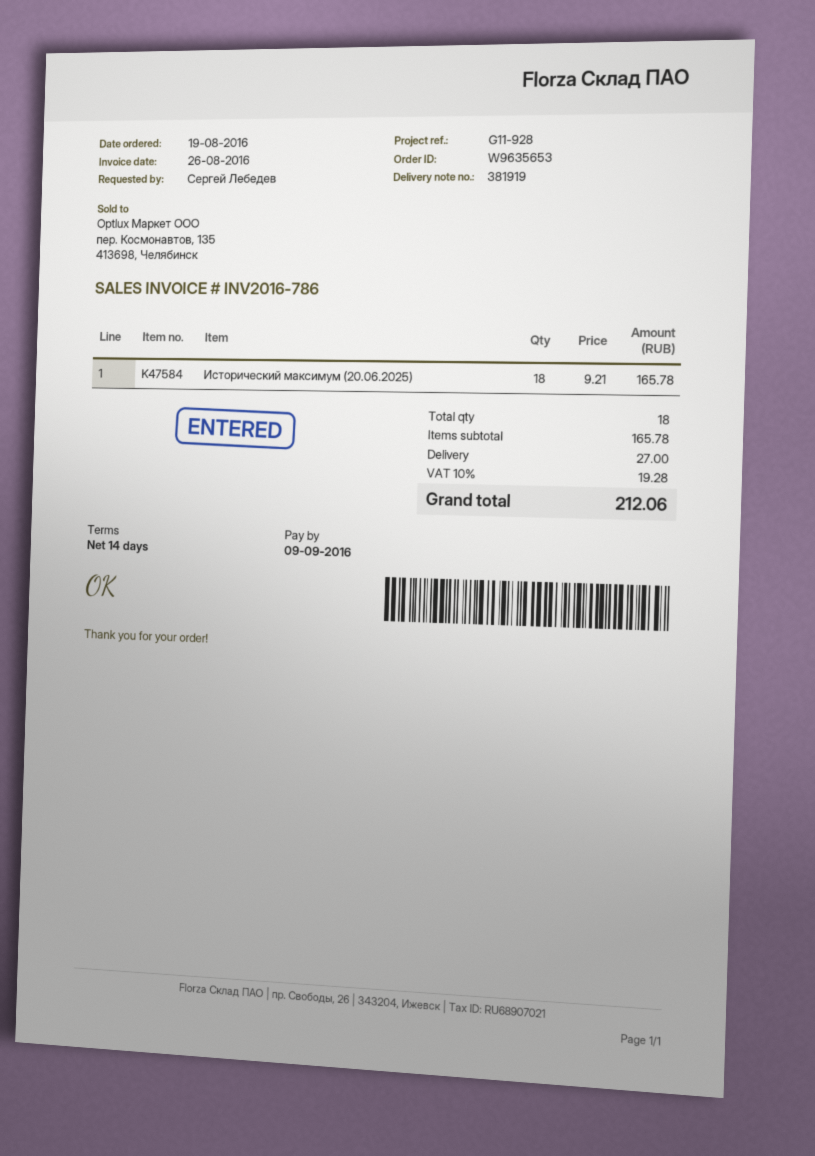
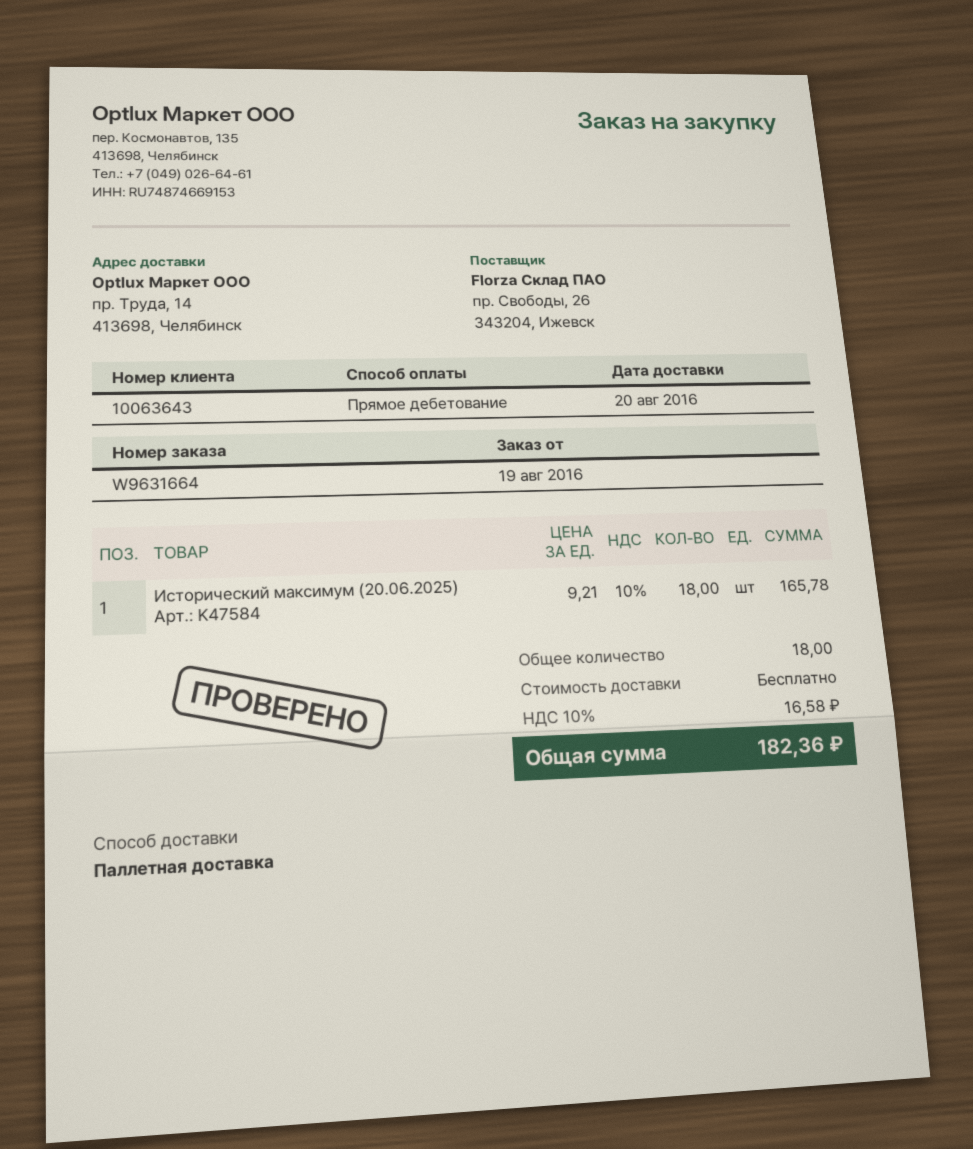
order number: W9635653 -> W9631664
shipping: 27.00 -> 0.00
tax: 10% = 19.28 -> 10% = 16.58
total: 212.06 -> 182.36

